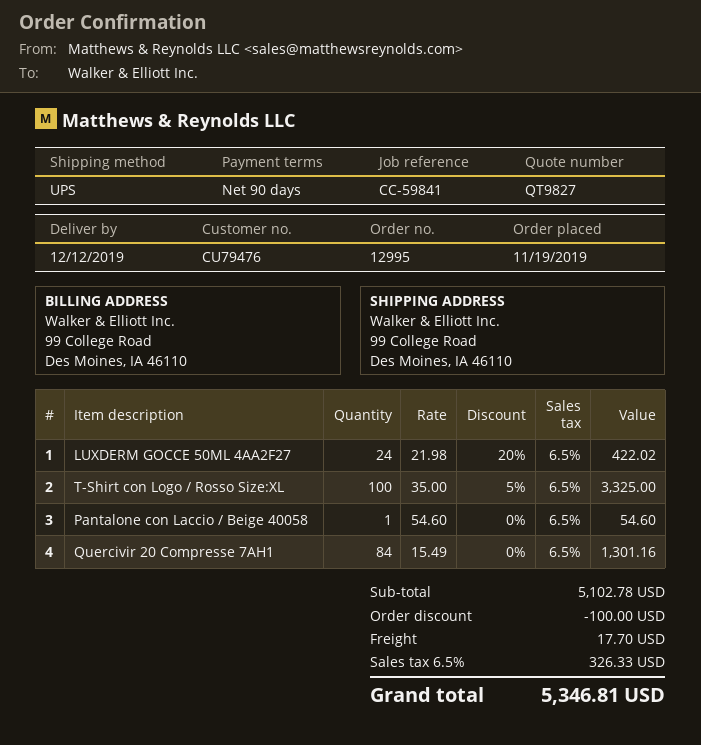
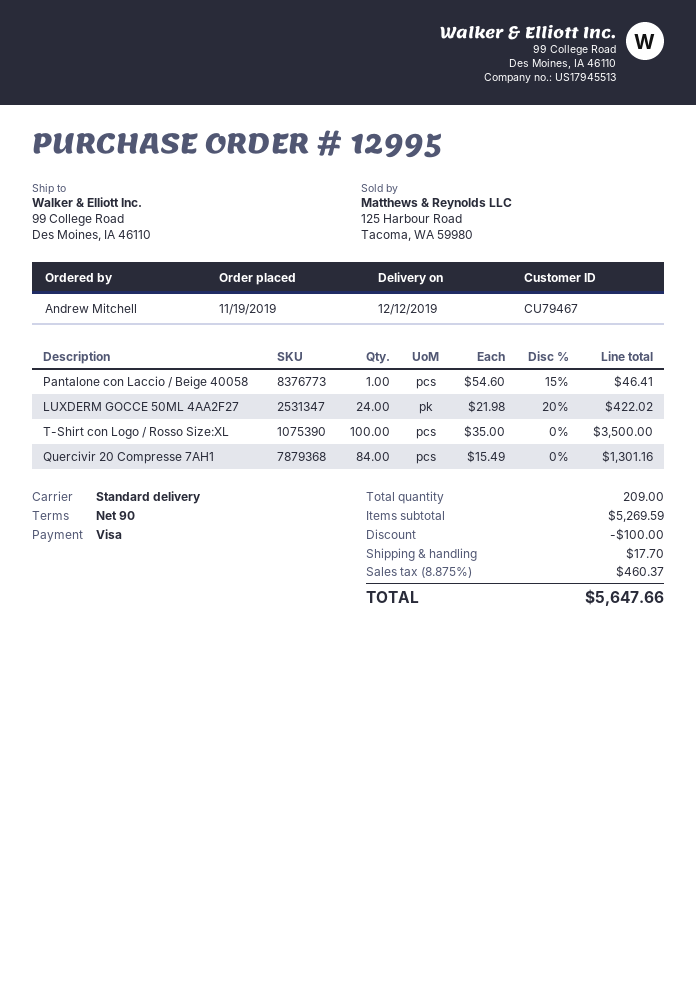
customer number: CU79476 -> CU79467
shipping method: UPS -> standard
T-Shirt con Logo / Rosso Size:XL: 100 x 35.00 - 5% = 3325.00 -> 100 x 35.00 = 3500.00
Pantalone con Laccio / Beige 40058: 1 x 54.60 = 54.60 -> 1 x 54.60 - 15% = 46.41
subtotal: 5102.78 -> 5269.59
tax: 6.5% = 326.33 -> 8.875% = 460.37
total: 5346.81 -> 5647.66

